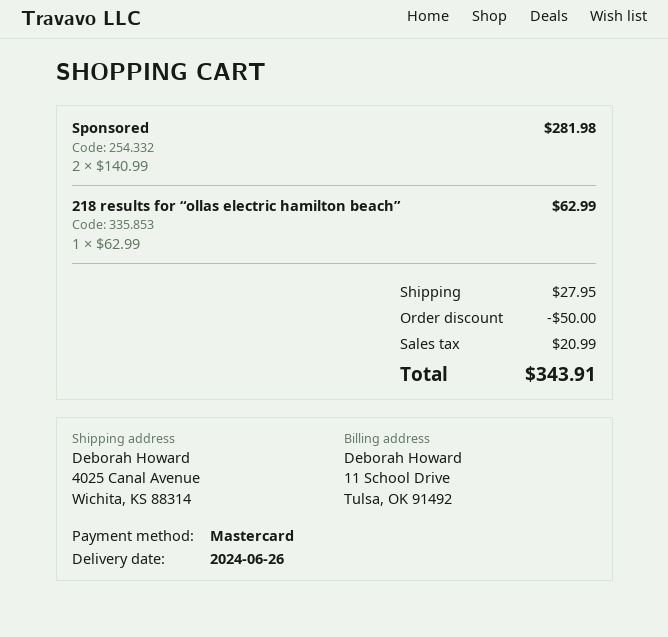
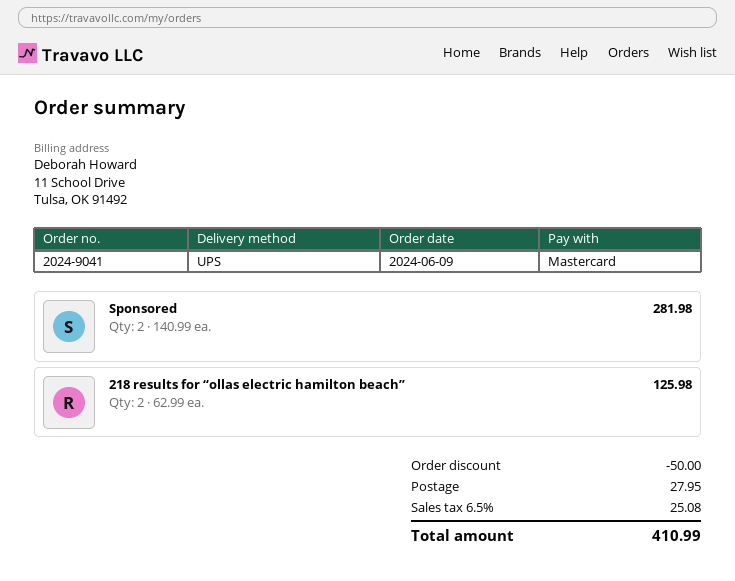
218 results for “ollas electric hamilton beach”: 1 x 62.99 = 62.99 -> 2 x 62.99 = 125.98
tax: 20.99 -> 25.08
total: 343.91 -> 410.99

